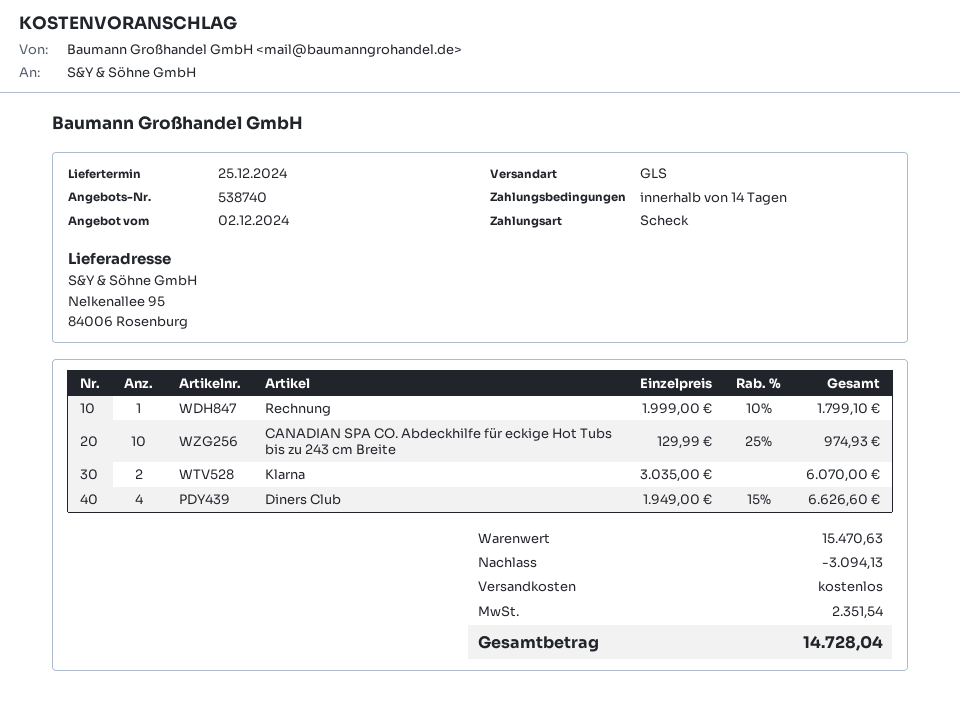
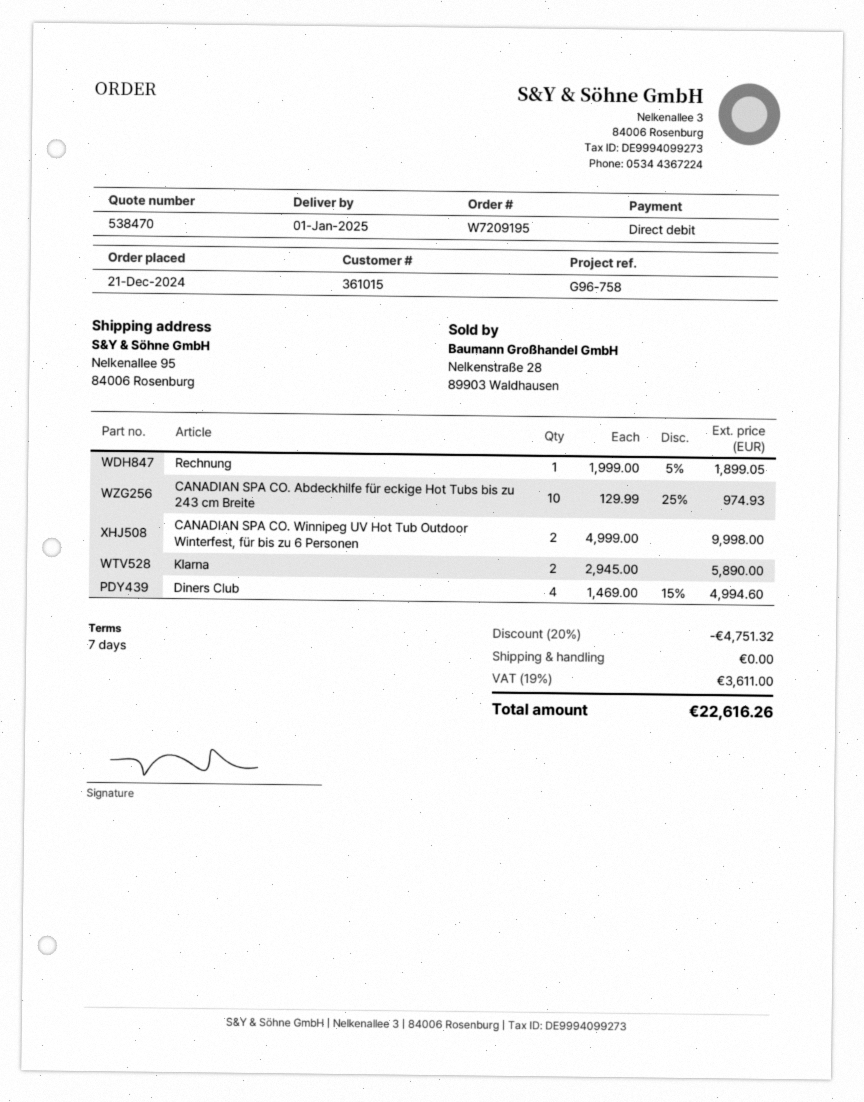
quote number: 538740 -> 538470
delivery date: 2024-12-25 -> 2025-01-01
payment terms: 14 days -> 7 days
payment method: cheque -> direct debit
Rechnung: 1 x 1999.00 - 10% = 1799.10 -> 1 x 1999.00 - 5% = 1899.05
Klarna: 2 x 3035.00 = 6070.00 -> 2 x 2945.00 = 5890.00
Diners Club: 4 x 1949.00 - 15% = 6626.60 -> 4 x 1469.00 - 15% = 4994.60
CANADIAN SPA CO. Winnipeg UV Hot Tub Outdoor Winterfest, für bis zu 6 Personen: none -> 2 x 4999.00 = 9998.00
discount: 3094.13 -> 4751.32
tax: 2351.54 -> 3611.00
total: 14728.04 -> 22616.26

